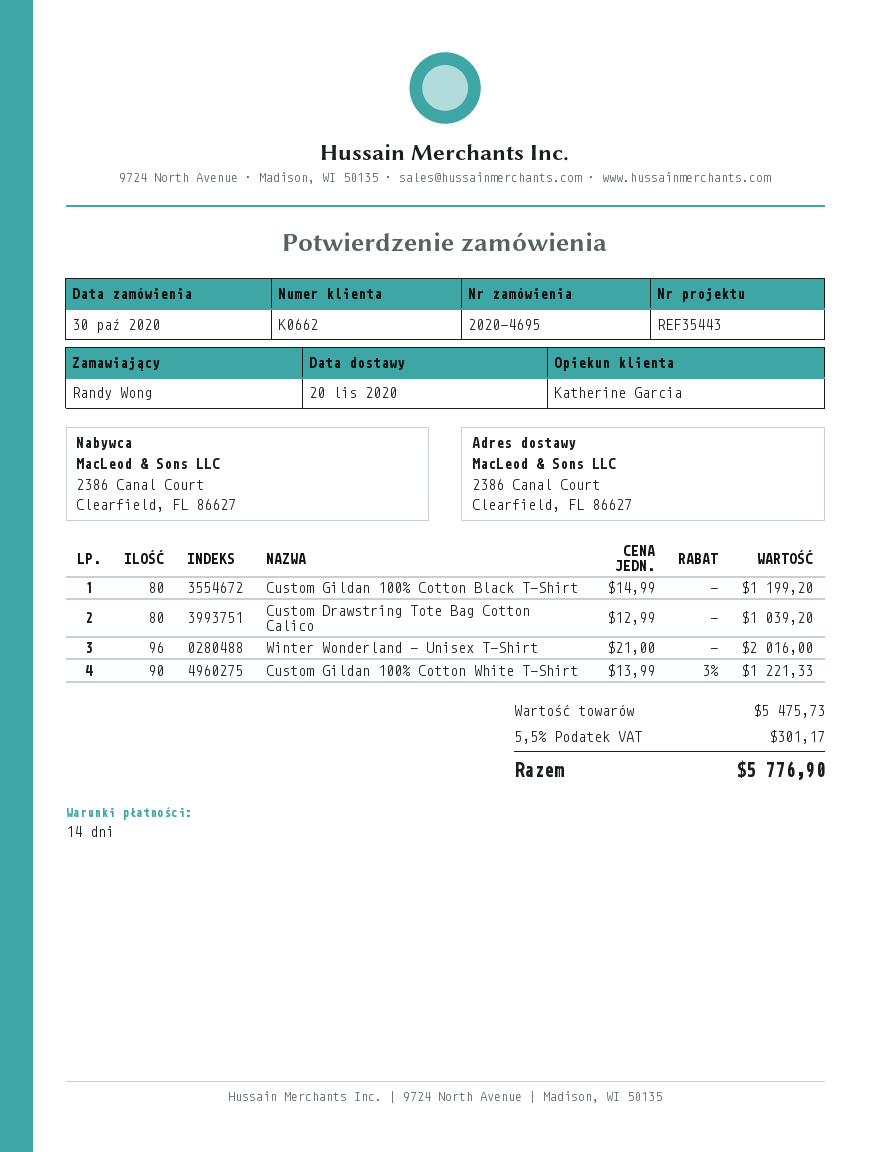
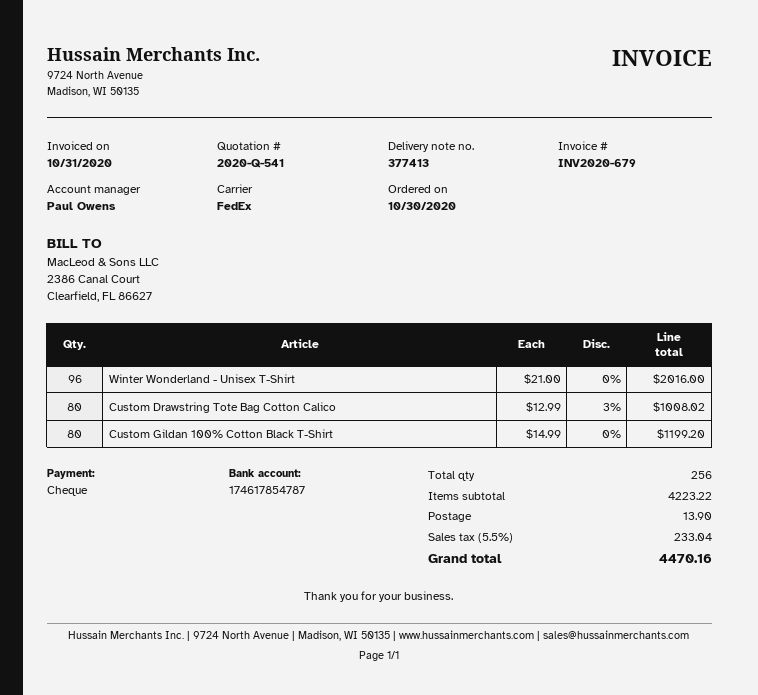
sales rep: Katherine Garcia -> Paul Owens
Custom Drawstring Tote Bag Cotton Calico: 80 x 12.99 = 1039.20 -> 80 x 12.99 - 3% = 1008.02
Custom Gildan 100% Cotton White T-Shirt: 90 x 13.99 - 3% = 1221.33 -> none
subtotal: 5475.73 -> 4223.22
shipping: none -> 13.90
tax: 5.5% = 301.17 -> 5.5% = 233.04
total: 5776.90 -> 4470.16

